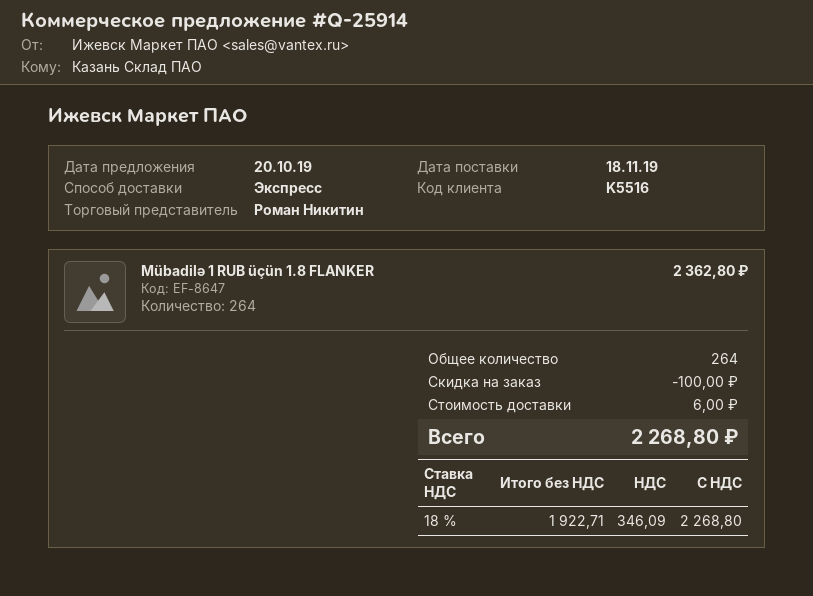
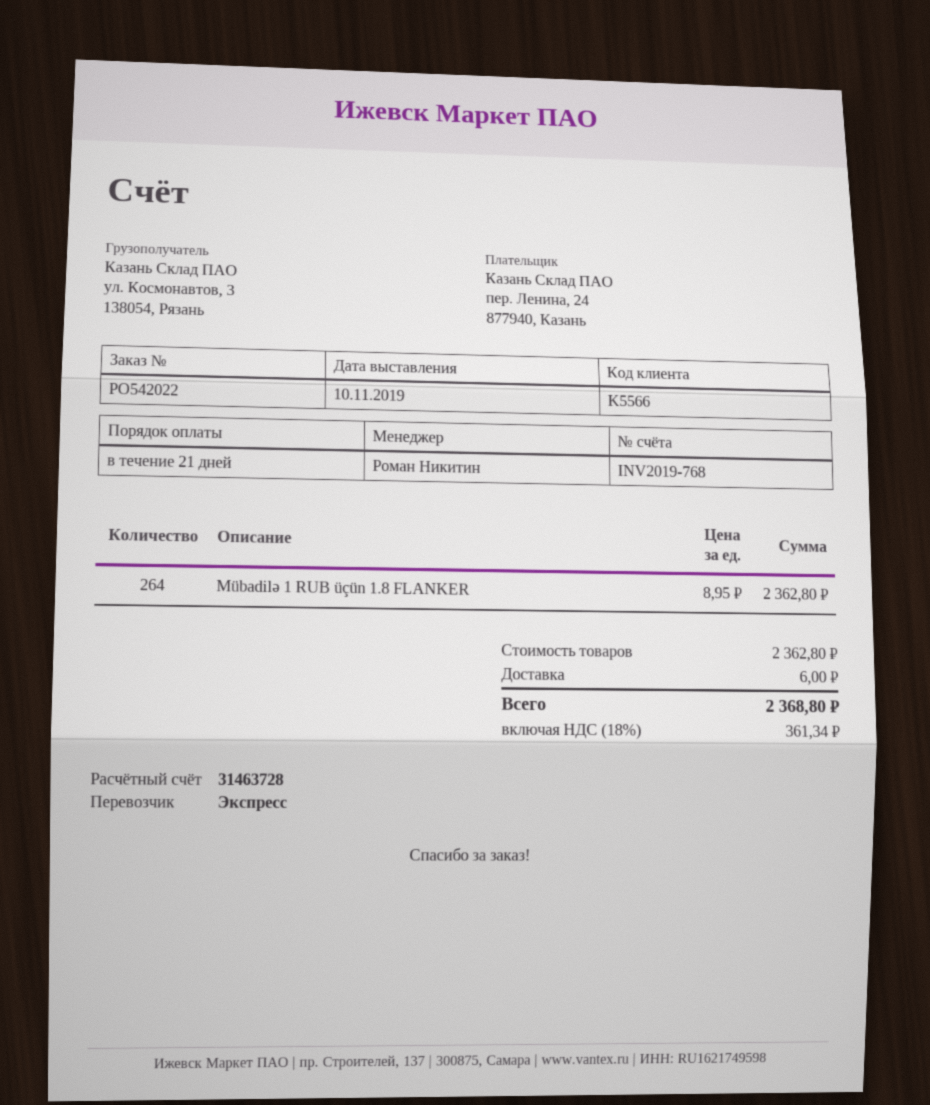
customer number: K5516 -> K5566
discount: 100.00 -> none
tax: 18% = 346.09 -> 18% = 361.34
total: 2268.80 -> 2368.80

